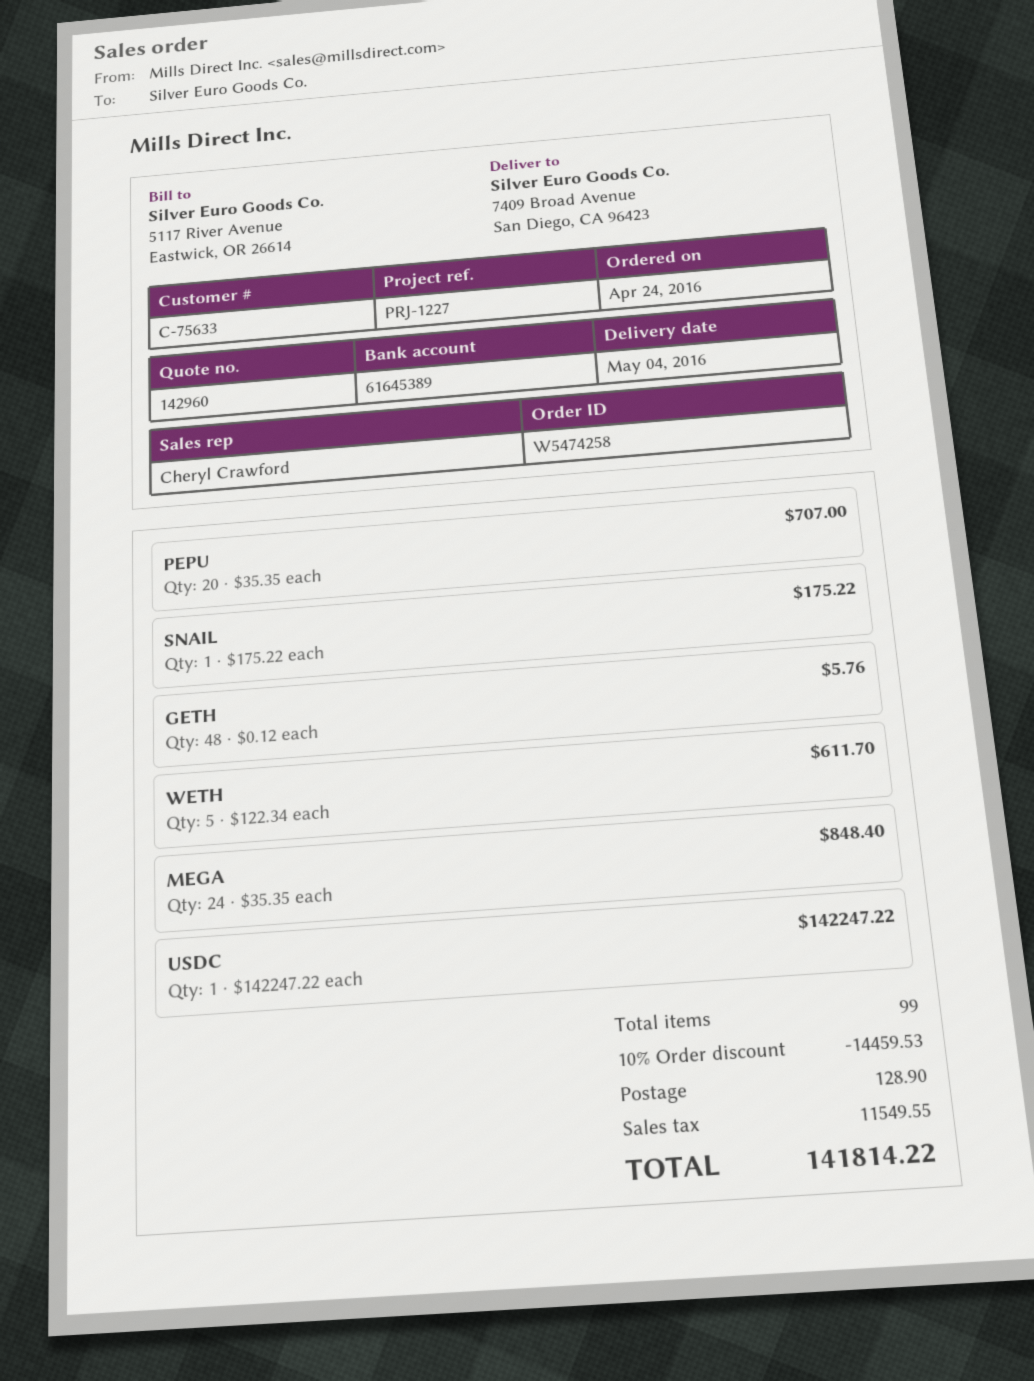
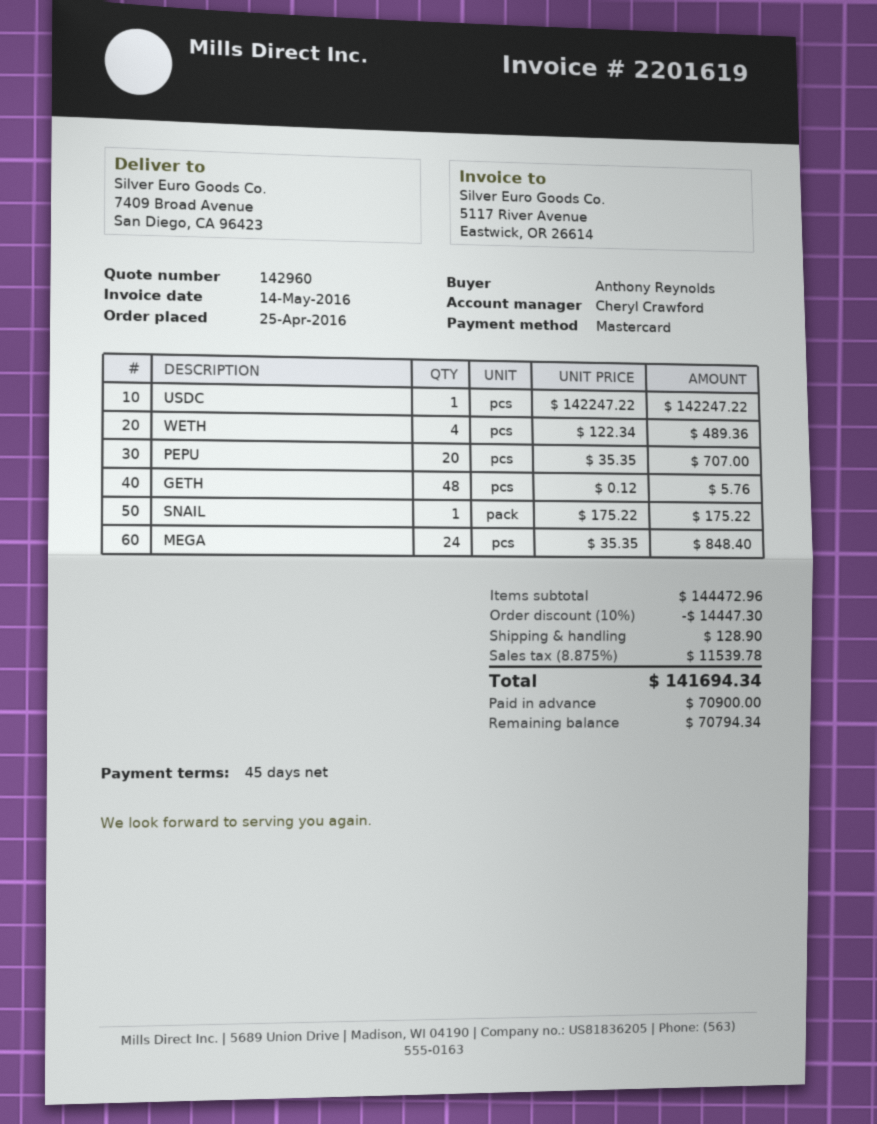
order date: 2016-04-24 -> 2016-04-25
WETH: 5 x 122.34 = 611.70 -> 4 x 122.34 = 489.36
discount: 10% = 14459.53 -> 10% = 14447.30
tax: 11549.55 -> 11539.78
total: 141814.22 -> 141694.34

